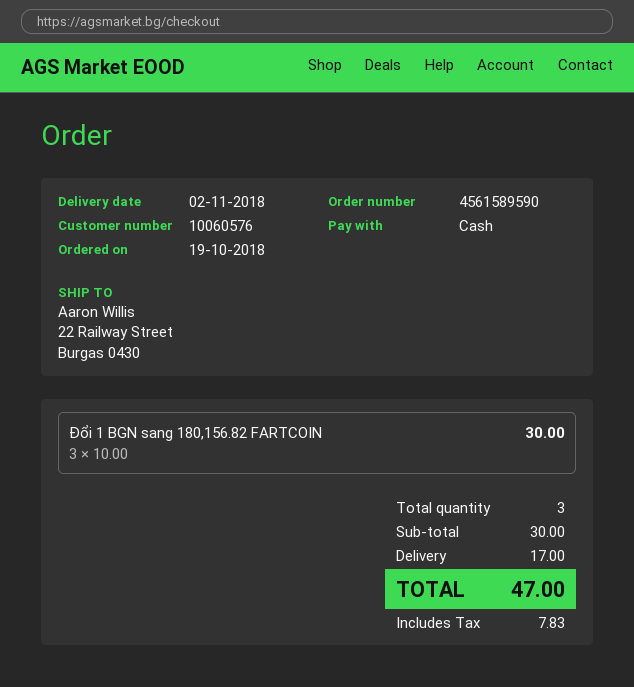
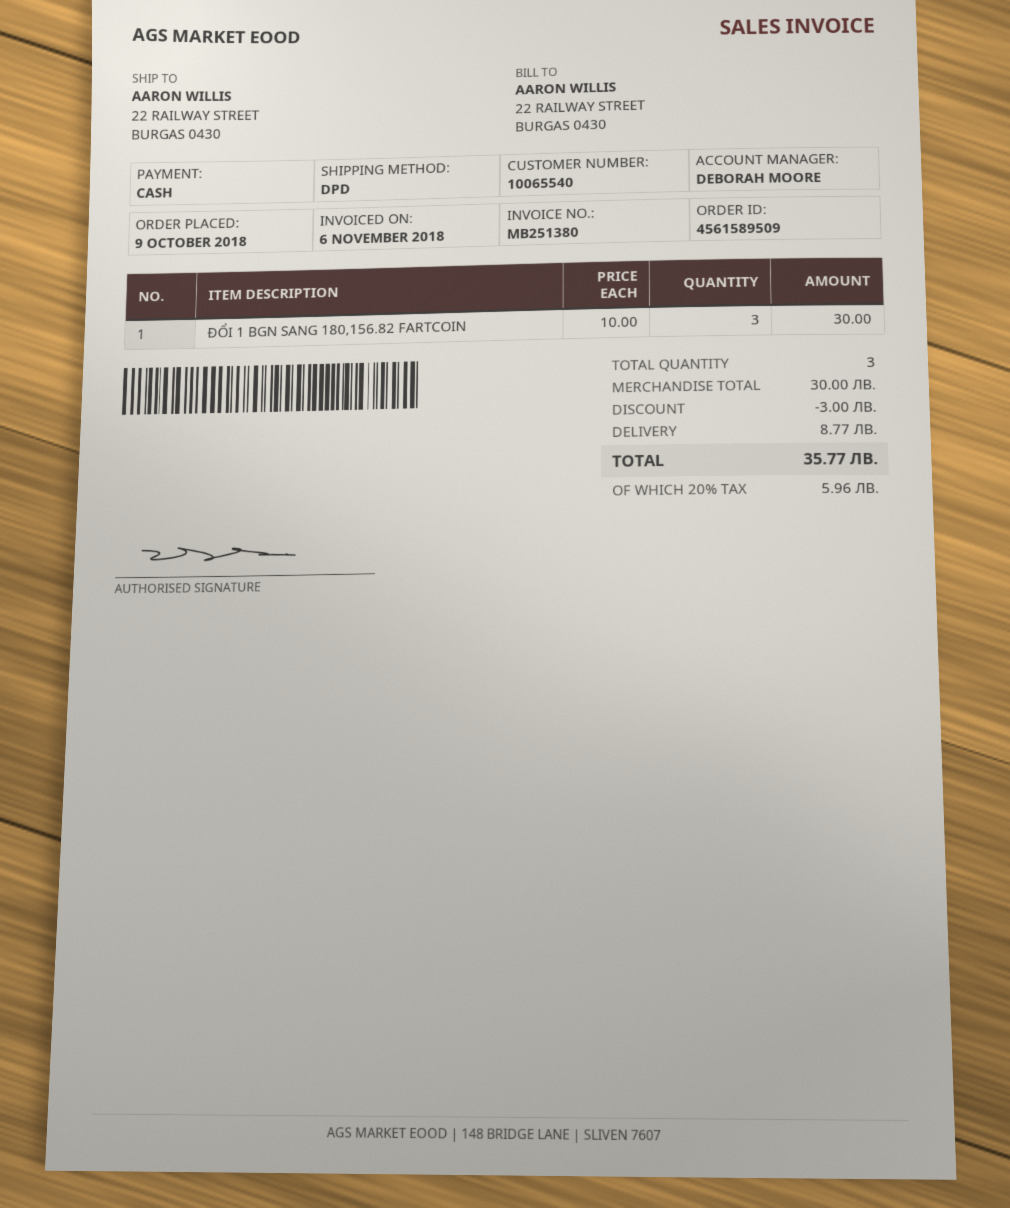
order number: 4561589590 -> 4561589509
order date: 2018-10-19 -> 2018-10-09
customer number: 10060576 -> 10065540
discount: none -> 3.00
shipping: 17.00 -> 8.77
tax: 7.83 -> 5.96
total: 47.00 -> 35.77

